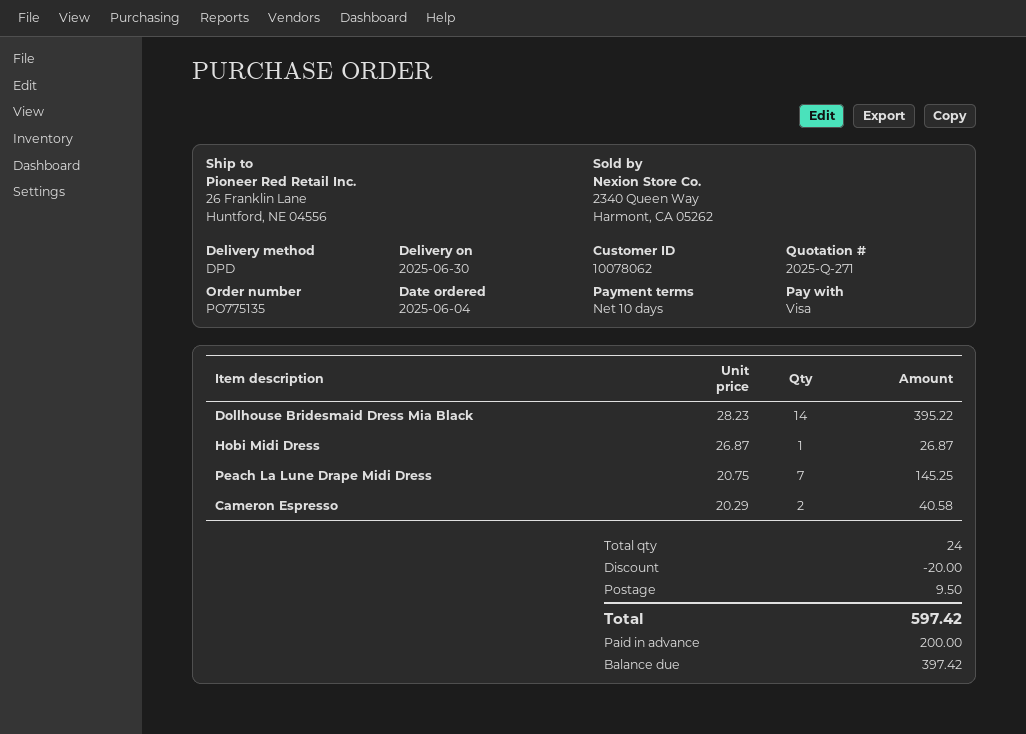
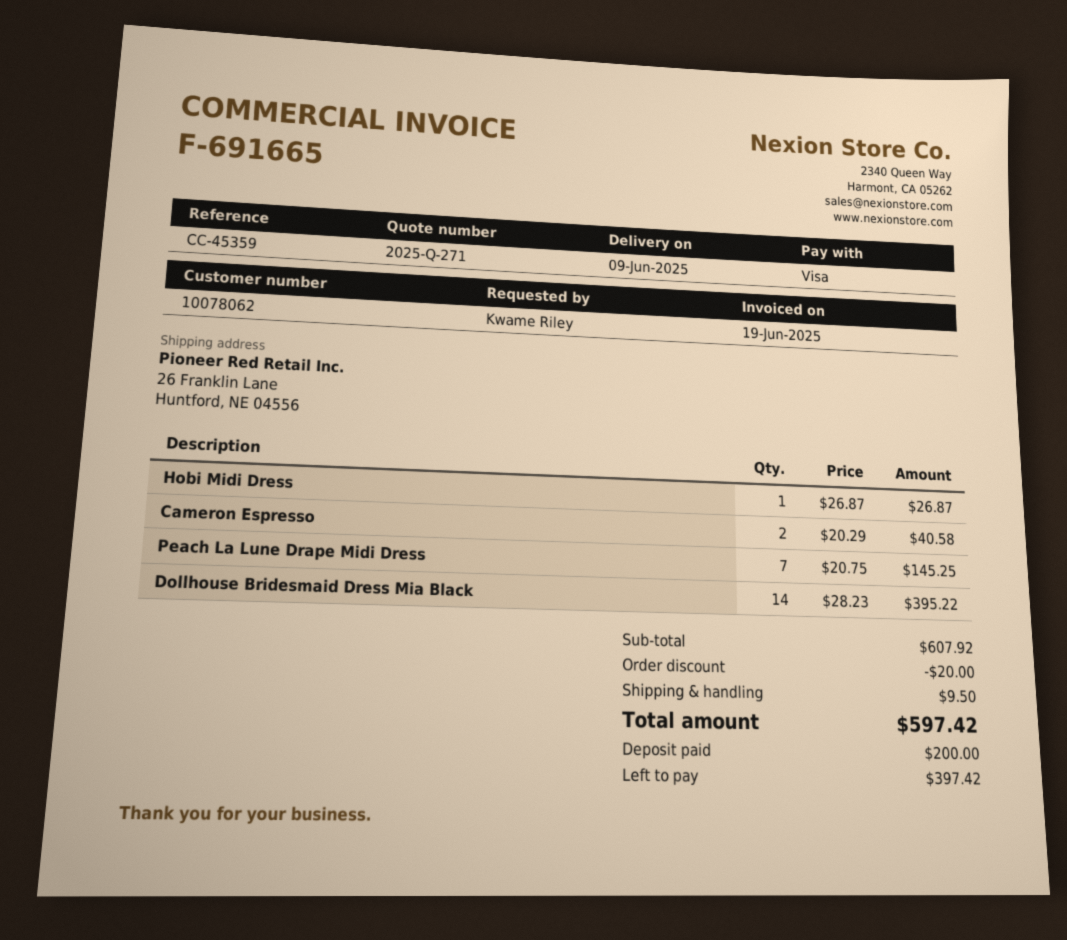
delivery date: 2025-06-30 -> 2025-06-09

